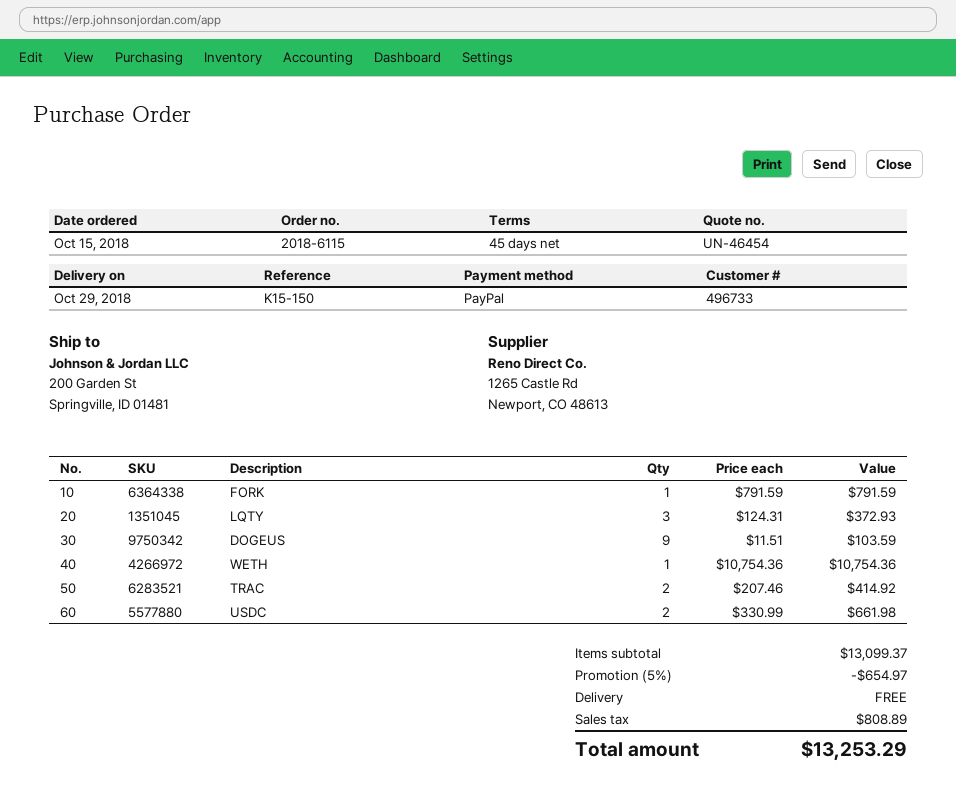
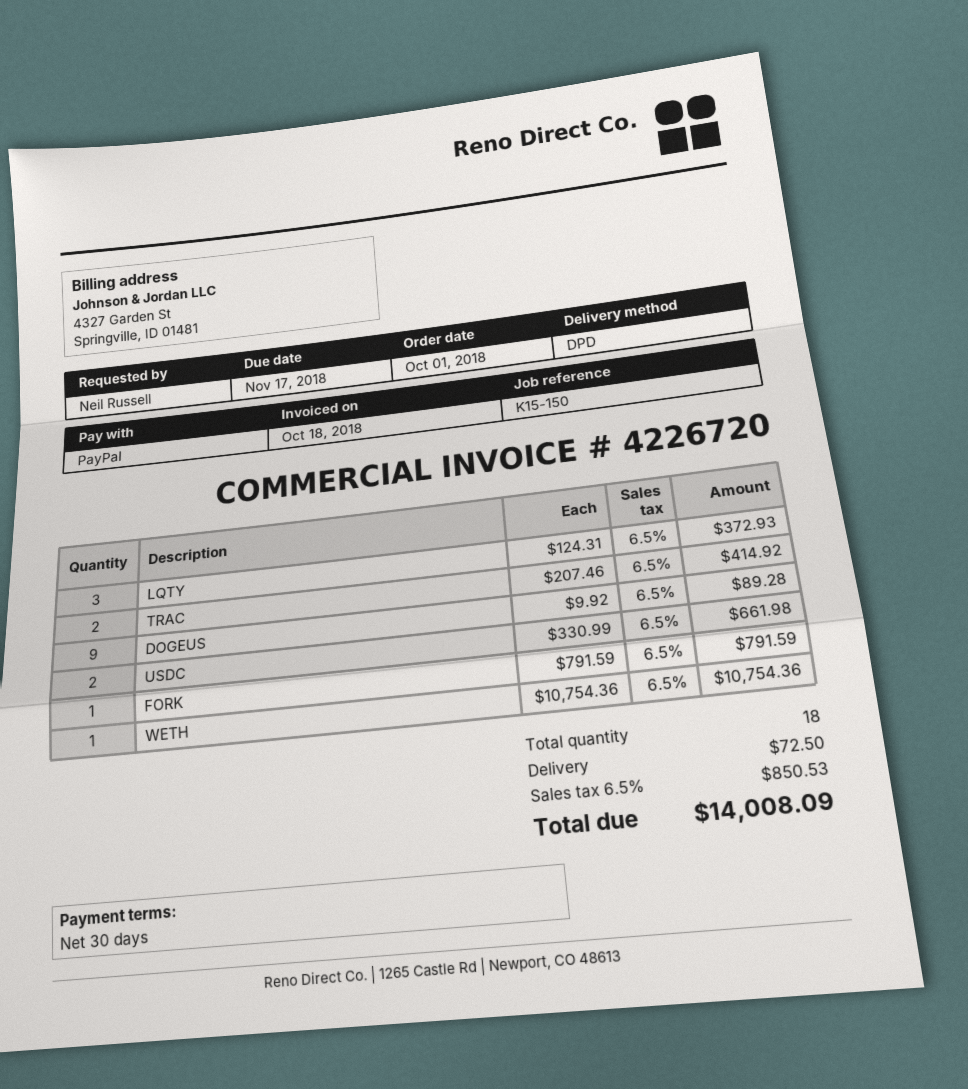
order date: 2018-10-15 -> 2018-10-01
payment terms: 45 days -> 30 days
DOGEUS: 9 x 11.51 = 103.59 -> 9 x 9.92 = 89.28
discount: 5% = 654.97 -> none
shipping: 0.00 -> 72.50
tax: 808.89 -> 850.53
total: 13253.29 -> 14008.09

